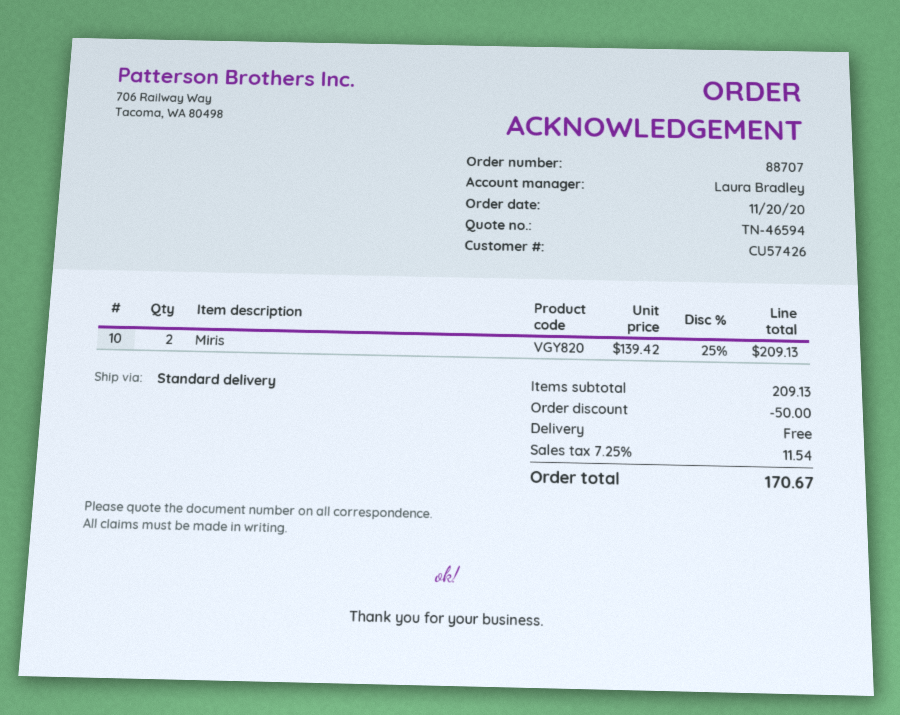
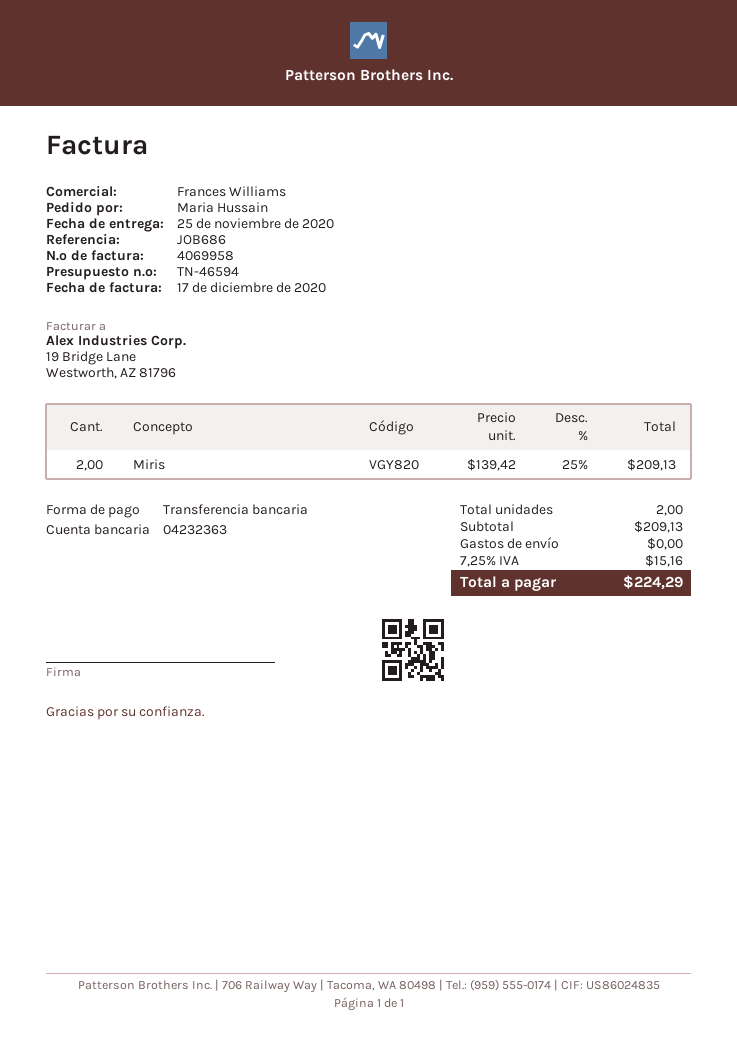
sales rep: Laura Bradley -> Frances Williams
discount: 50.00 -> none
tax: 7.25% = 11.54 -> 7.25% = 15.16
total: 170.67 -> 224.29

